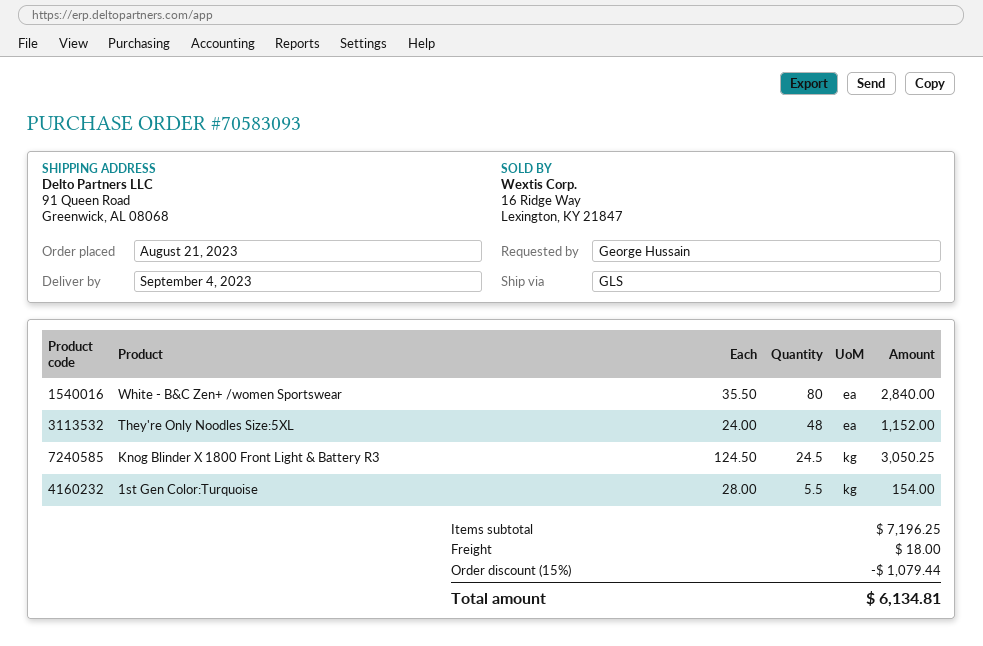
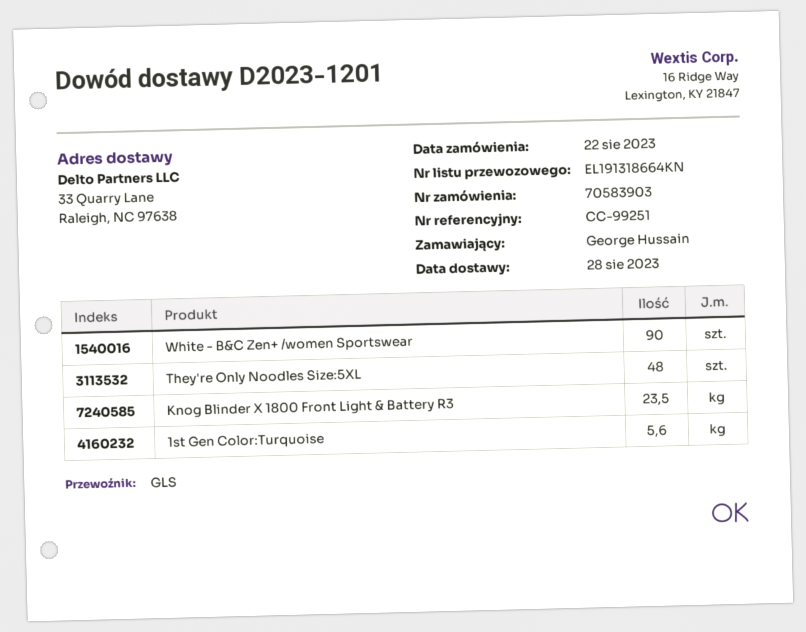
order number: 70583093 -> 70583903
order date: 2023-08-21 -> 2023-08-22
delivery date: 2023-09-04 -> 2023-08-28
ship to: 91 Queen Road, Greenwick, AL 08068 -> 33 Quarry Lane, Raleigh, NC 97638
White - B&C Zen+ /women Sportswear: 80 -> 90
Knog Blinder X 1800 Front Light & Battery R3: 24.5 -> 23.5
1st Gen Color:Turquoise: 5.5 -> 5.6

